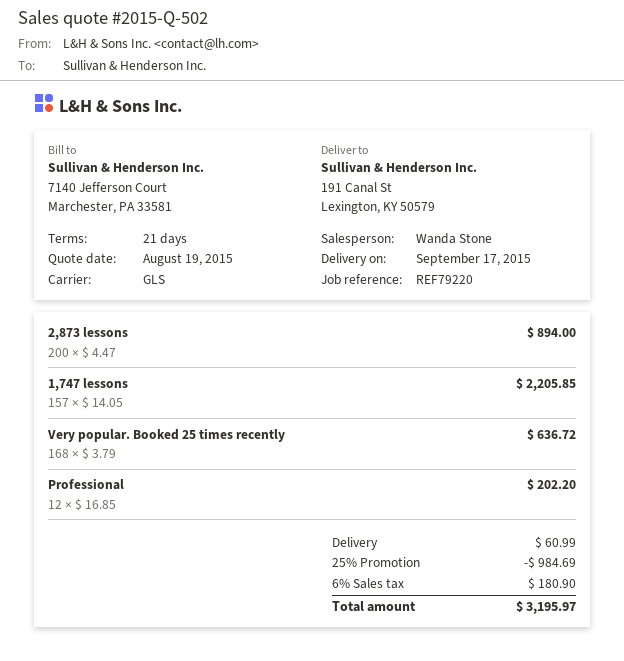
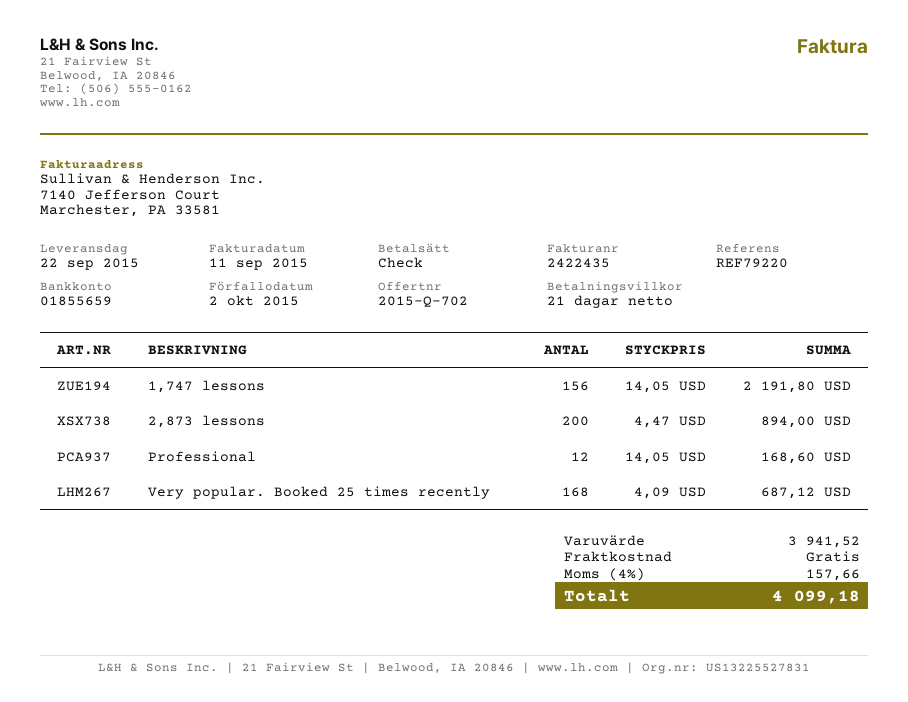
quote number: 2015-Q-502 -> 2015-Q-702
delivery date: 2015-09-17 -> 2015-09-22
1,747 lessons: 157 x 14.05 = 2205.85 -> 156 x 14.05 = 2191.80
Very popular. Booked 25 times recently: 168 x 3.79 = 636.72 -> 168 x 4.09 = 687.12
Professional: 12 x 16.85 = 202.20 -> 12 x 14.05 = 168.60
discount: 25% = 984.69 -> none
shipping: 60.99 -> 0.00
tax: 6% = 180.90 -> 4% = 157.66
total: 3195.97 -> 4099.18

